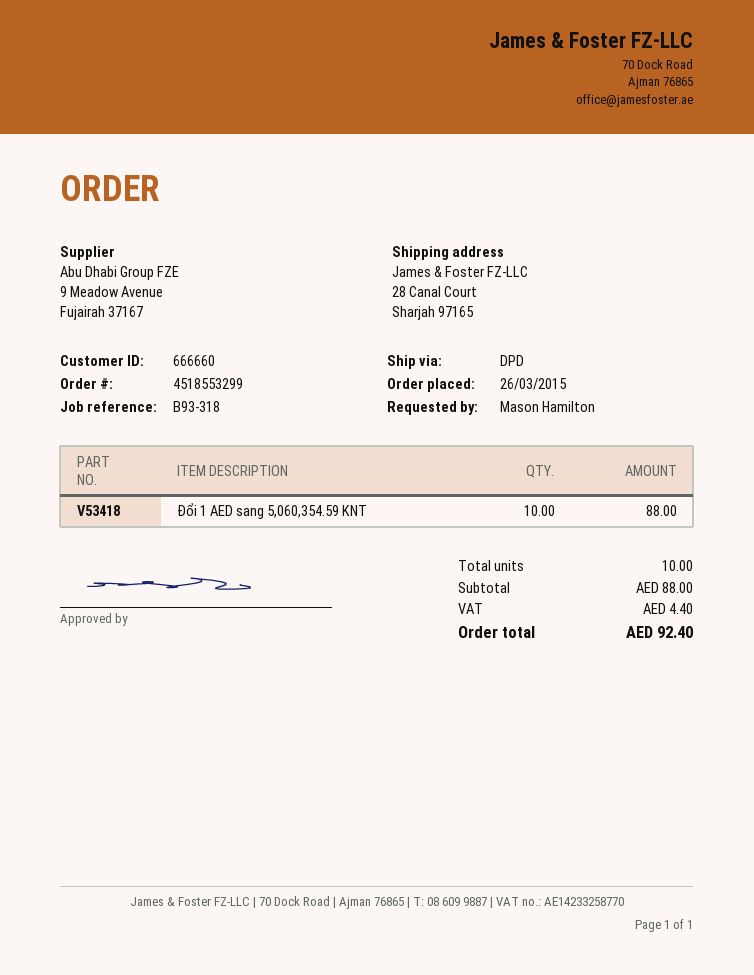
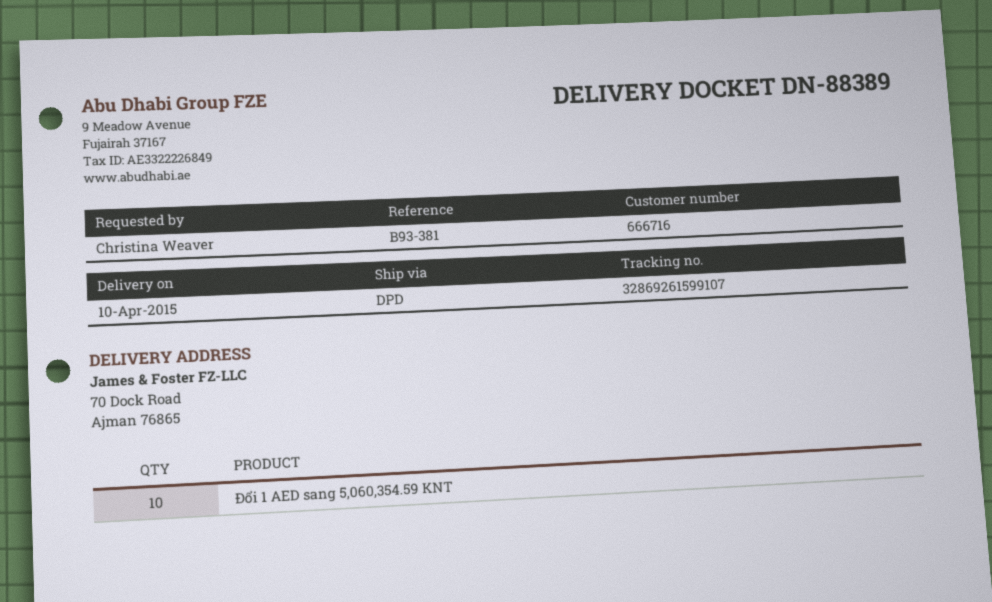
customer number: 666660 -> 666716
reference: B93-318 -> B93-381
ordered by: Mason Hamilton -> Christina Weaver
ship to: 28 Canal Court, Sharjah 97165 -> 70 Dock Road, Ajman 76865

